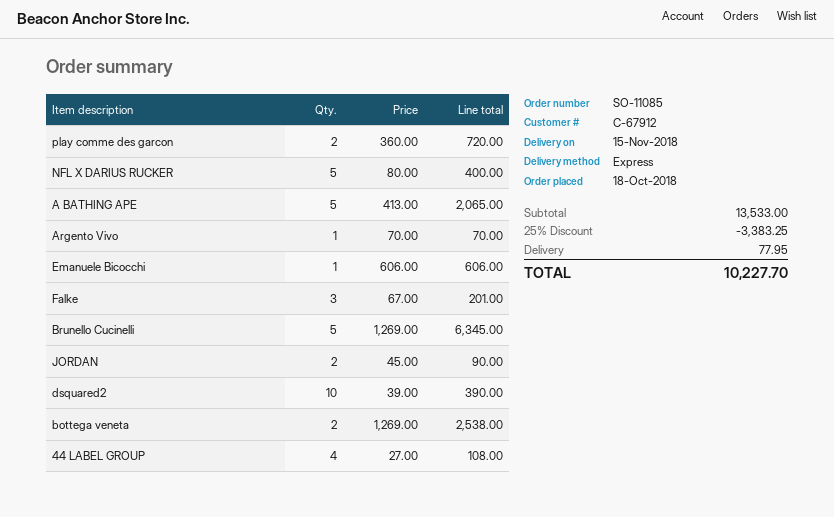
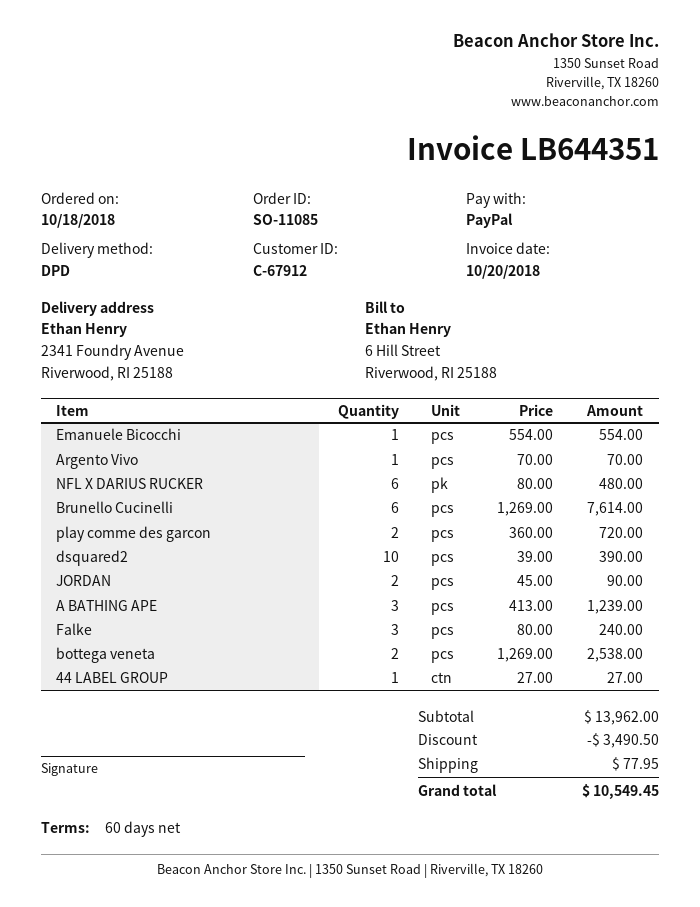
shipping method: express -> DPD
NFL X DARIUS RUCKER: 5 x 80.00 = 400.00 -> 6 x 80.00 = 480.00
A BATHING APE: 5 x 413.00 = 2065.00 -> 3 x 413.00 = 1239.00
Emanuele Bicocchi: 1 x 606.00 = 606.00 -> 1 x 554.00 = 554.00
Falke: 3 x 67.00 = 201.00 -> 3 x 80.00 = 240.00
Brunello Cucinelli: 5 x 1269.00 = 6345.00 -> 6 x 1269.00 = 7614.00
44 LABEL GROUP: 4 x 27.00 = 108.00 -> 1 x 27.00 = 27.00
subtotal: 13533.00 -> 13962.00
discount: 3383.25 -> 3490.50
total: 10227.70 -> 10549.45

